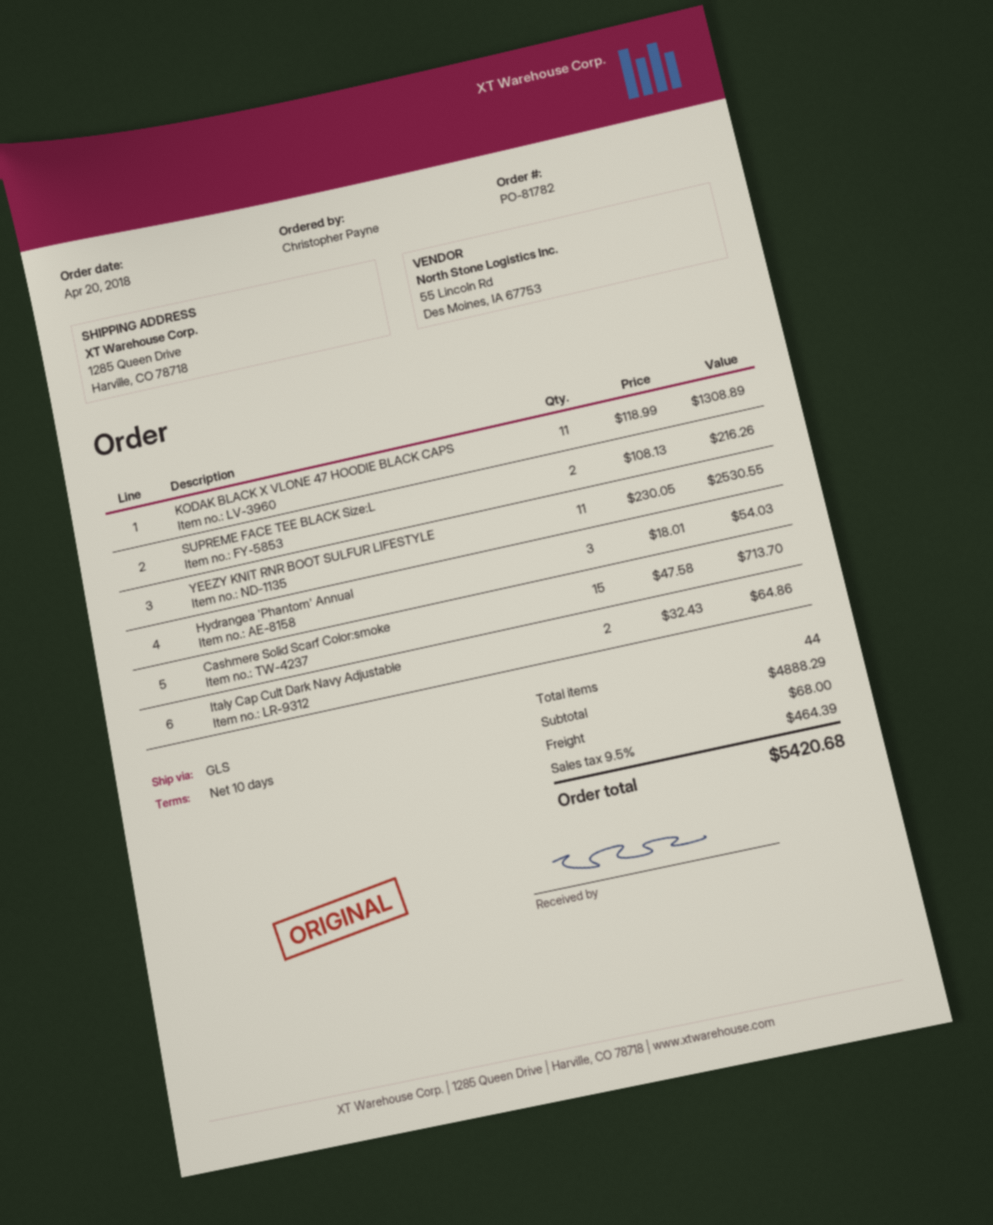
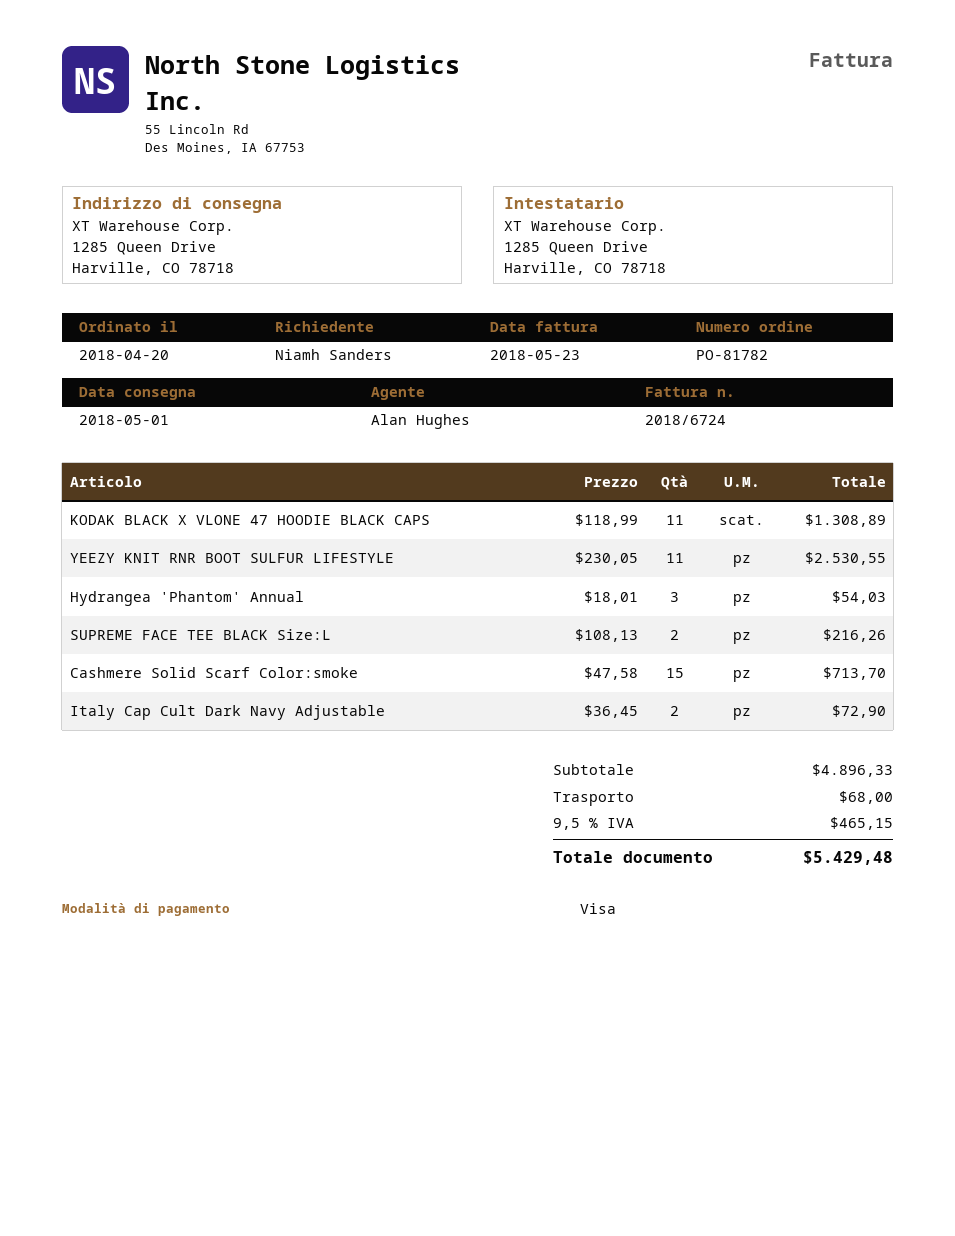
ordered by: Christopher Payne -> Niamh Sanders
Italy Cap Cult Dark Navy Adjustable: 2 x 32.43 = 64.86 -> 2 x 36.45 = 72.90
subtotal: 4888.29 -> 4896.33
tax: 9.5% = 464.39 -> 9.5% = 465.15
total: 5420.68 -> 5429.48

